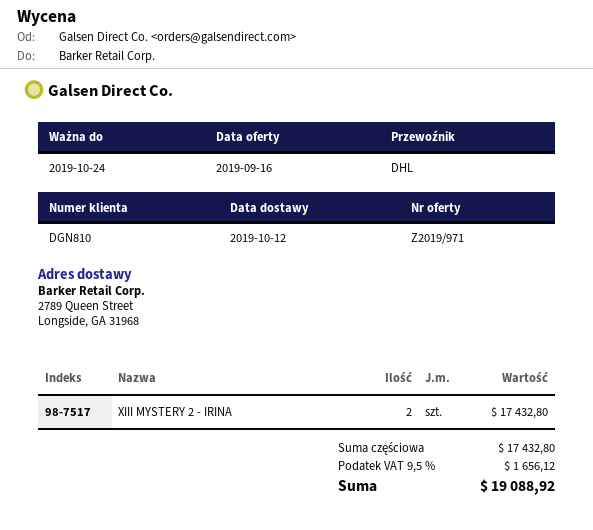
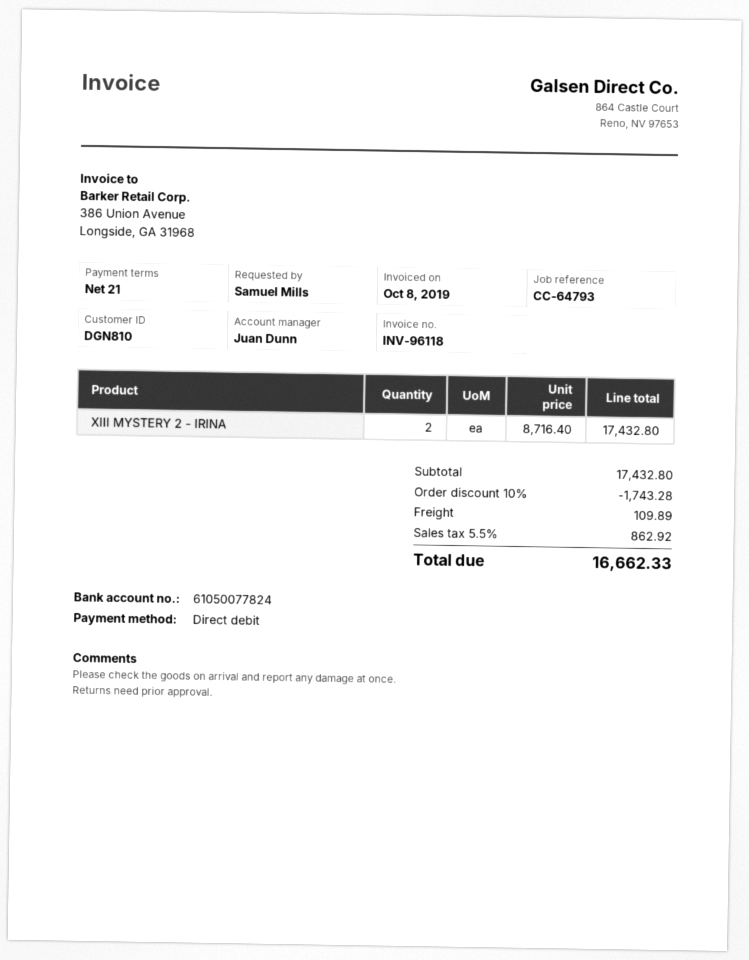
discount: none -> 10% = 1743.28
shipping: none -> 109.89
tax: 9.5% = 1656.12 -> 5.5% = 862.92
total: 19088.92 -> 16662.33

